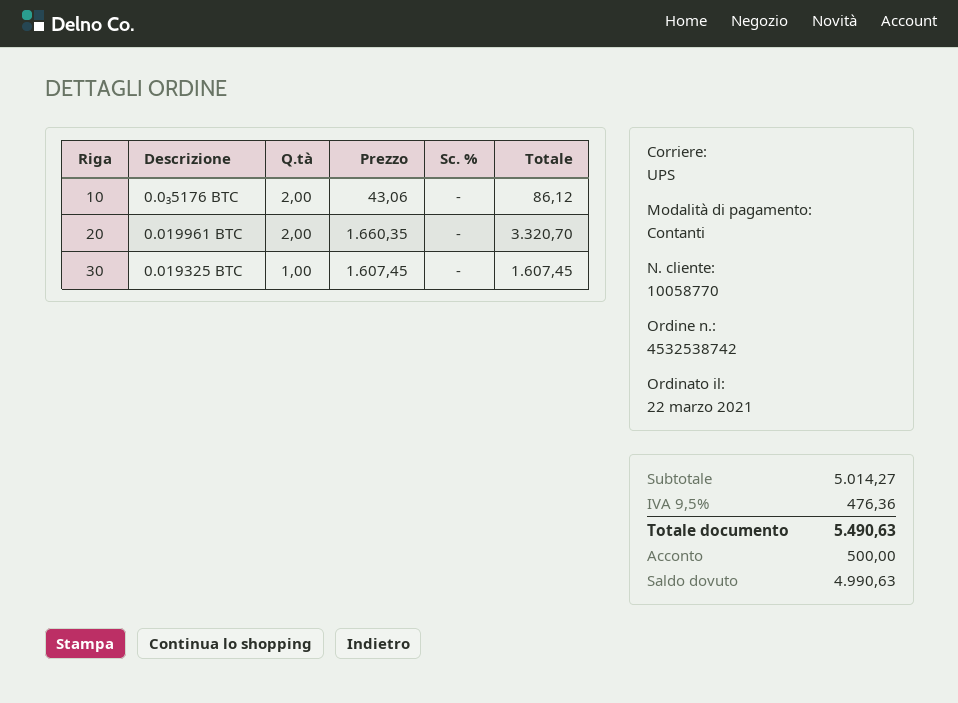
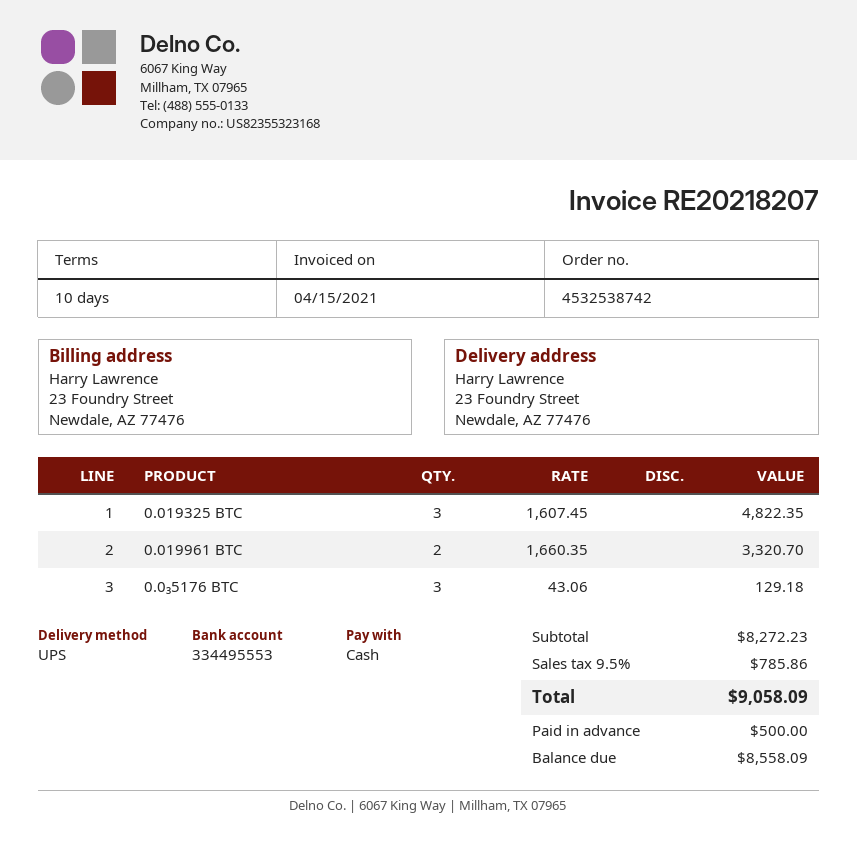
0.0₃5176 BTC: 2 x 43.06 = 86.12 -> 3 x 43.06 = 129.18
0.019325 BTC: 1 x 1607.45 = 1607.45 -> 3 x 1607.45 = 4822.35
subtotal: 5014.27 -> 8272.23
tax: 9.5% = 476.36 -> 9.5% = 785.86
total: 5490.63 -> 9058.09
balance: 4990.63 -> 8558.09

